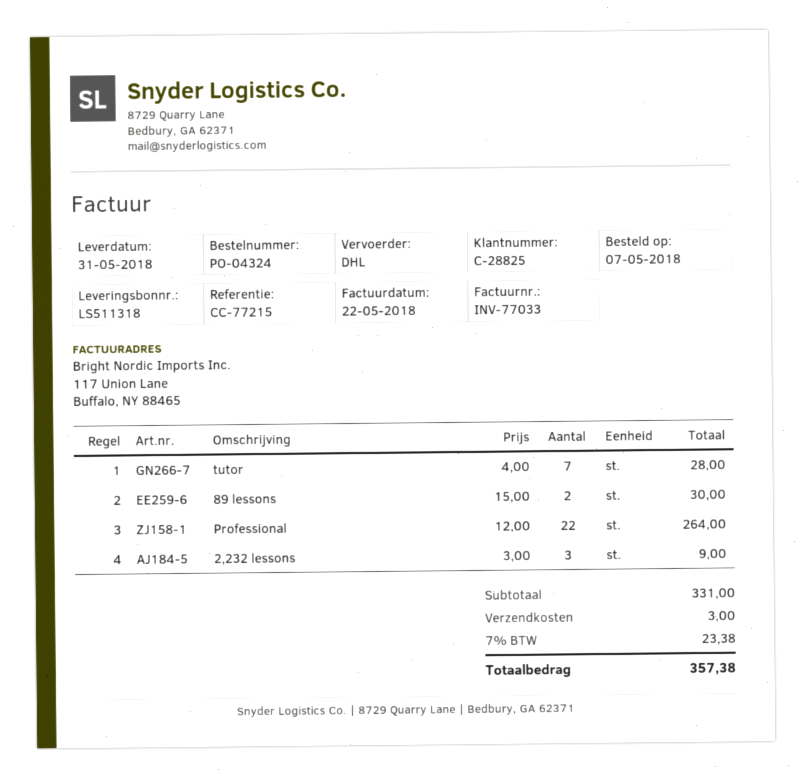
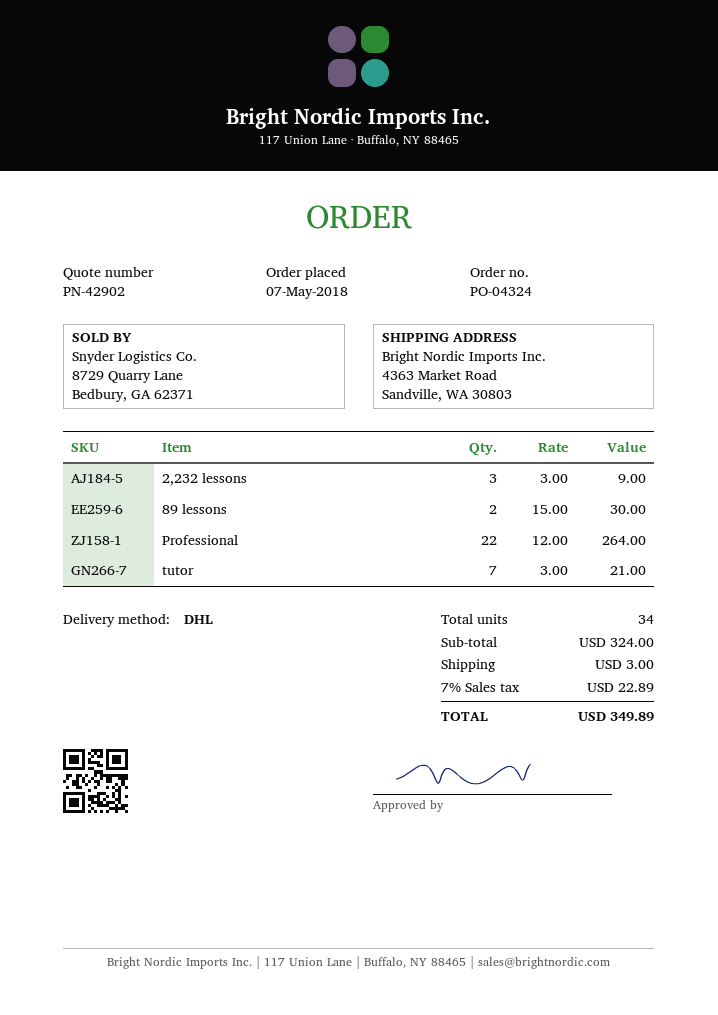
tutor: 7 x 4.00 = 28.00 -> 7 x 3.00 = 21.00
subtotal: 331.00 -> 324.00
tax: 7% = 23.38 -> 7% = 22.89
total: 357.38 -> 349.89

